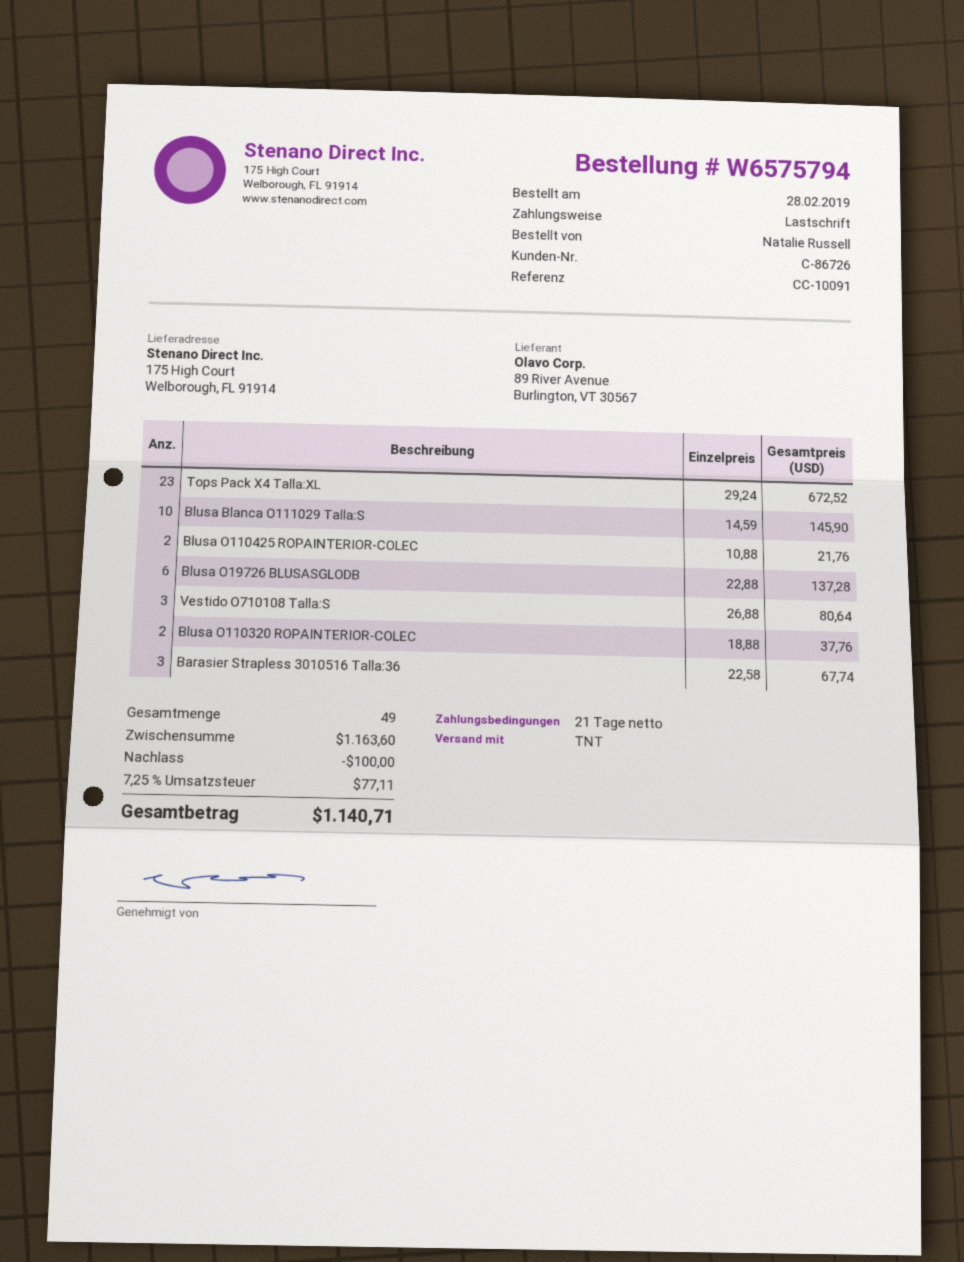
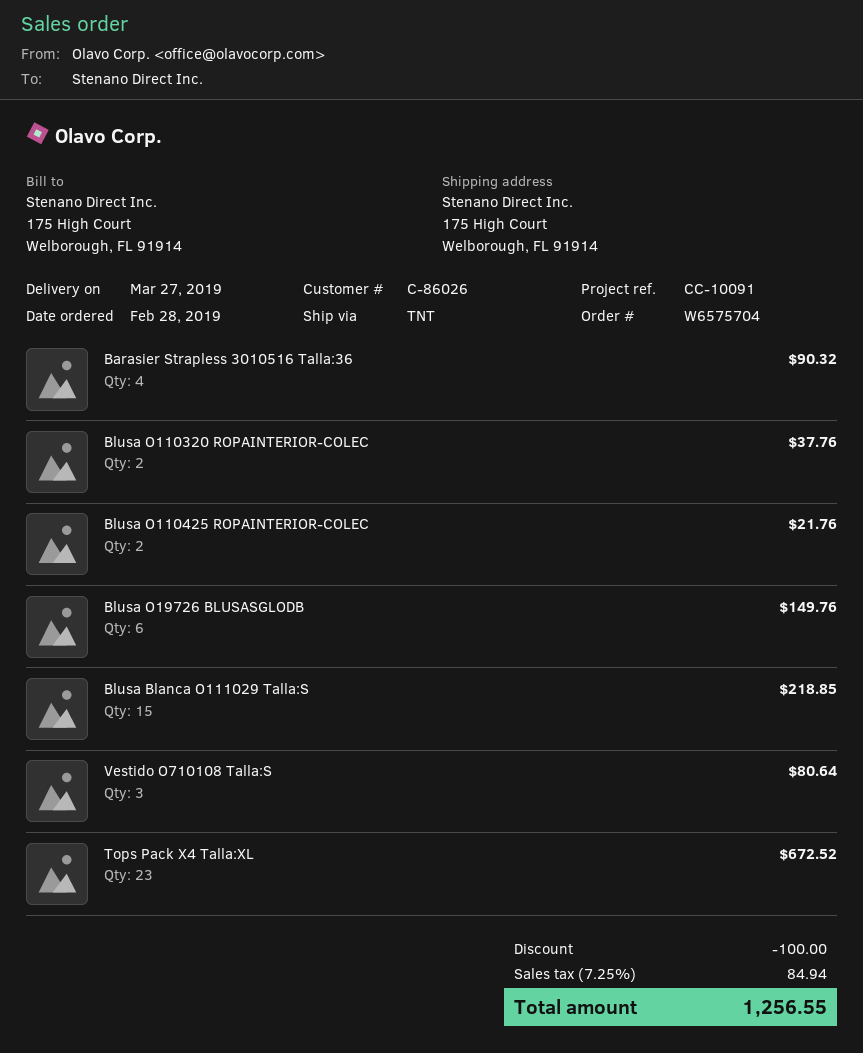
order number: W6575794 -> W6575704
customer number: C-86726 -> C-86026
Blusa Blanca O111029 Talla:S: 10 for 145.90 -> 15 for 218.85
Blusa O19726 BLUSASGLODB: 6 for 137.28 -> 6 for 149.76
Barasier Strapless 3010516 Talla:36: 3 for 67.74 -> 4 for 90.32
tax: 7.25% = 77.11 -> 7.25% = 84.94
total: 1140.71 -> 1256.55

